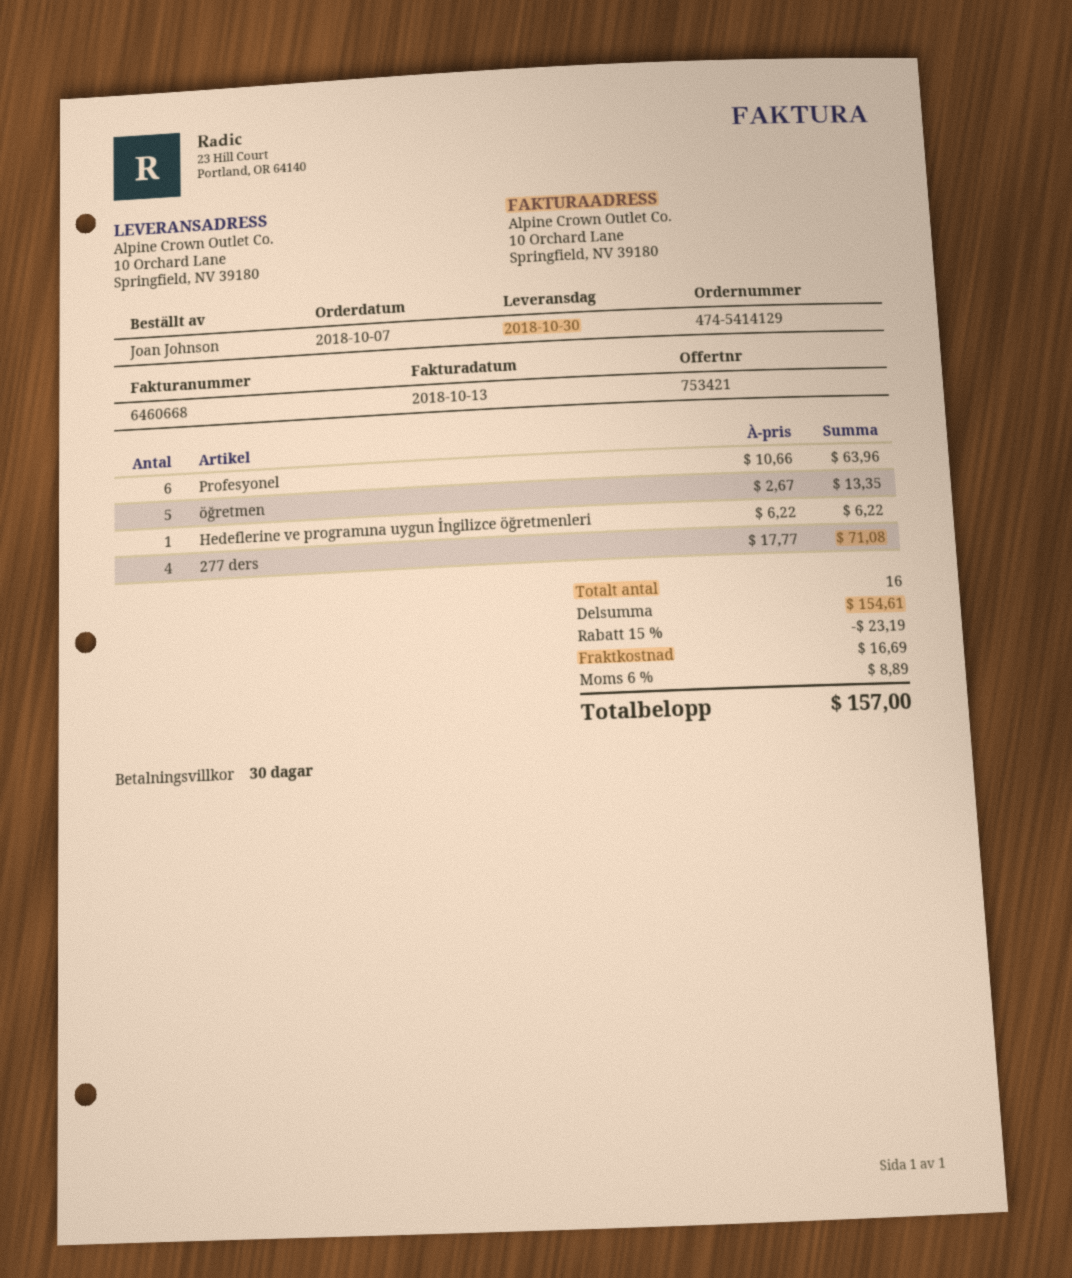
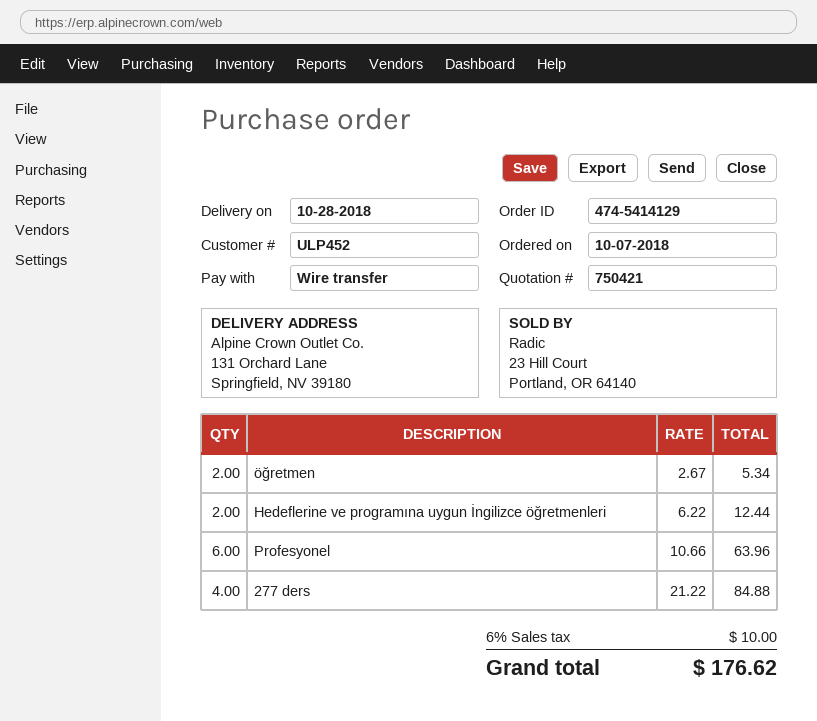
quote number: 753421 -> 750421
delivery date: 2018-10-30 -> 2018-10-28
ship to: 10 Orchard Lane, Springfield, NV 39180 -> 131 Orchard Lane, Springfield, NV 39180
öğretmen: 5 x 2.67 = 13.35 -> 2 x 2.67 = 5.34
Hedeflerine ve programına uygun İngilizce öğretmenleri: 1 x 6.22 = 6.22 -> 2 x 6.22 = 12.44
277 ders: 4 x 17.77 = 71.08 -> 4 x 21.22 = 84.88
discount: 15% = 23.19 -> none
shipping: 16.69 -> none
tax: 6% = 8.89 -> 6% = 10.00
total: 157.00 -> 176.62

